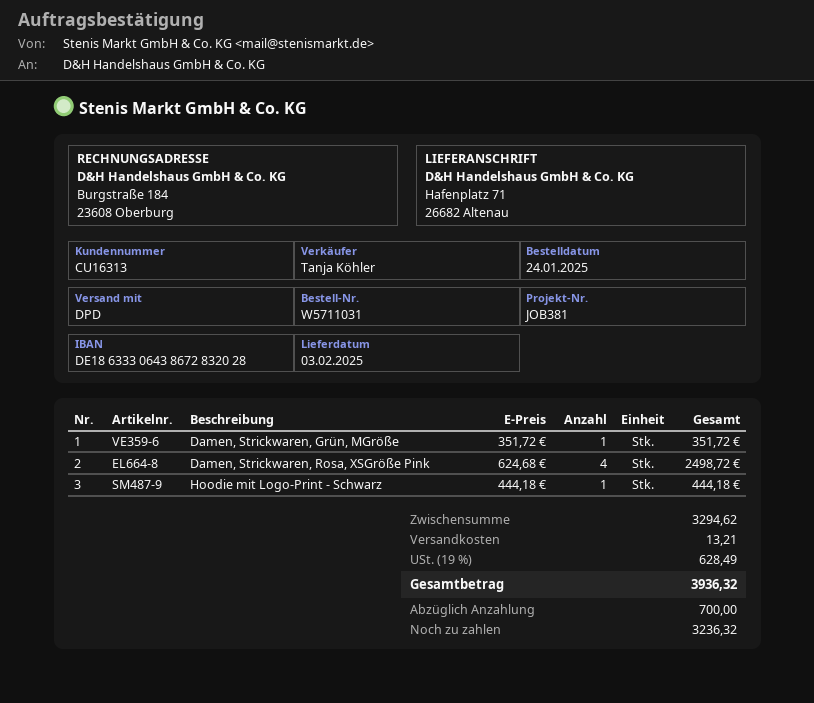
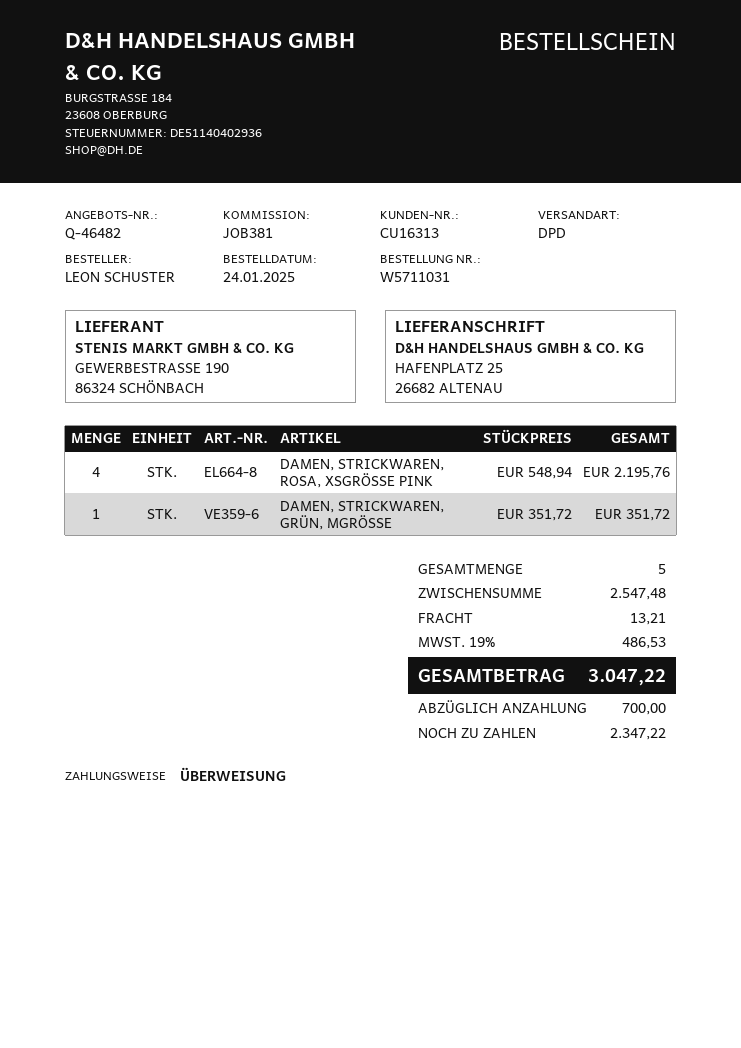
ship to: Hafenplatz 71, 26682 Altenau -> HAFENPLATZ 25, 26682 ALTENAU
Damen, Strickwaren, Rosa, XSGröße Pink: 4 x 624.68 = 2498.72 -> 4 x 548.94 = 2195.76
Hoodie mit Logo-Print - Schwarz: 1 x 444.18 = 444.18 -> none
subtotal: 3294.62 -> 2547.48
tax: 19% = 628.49 -> 19% = 486.53
total: 3936.32 -> 3047.22
balance: 3236.32 -> 2347.22

